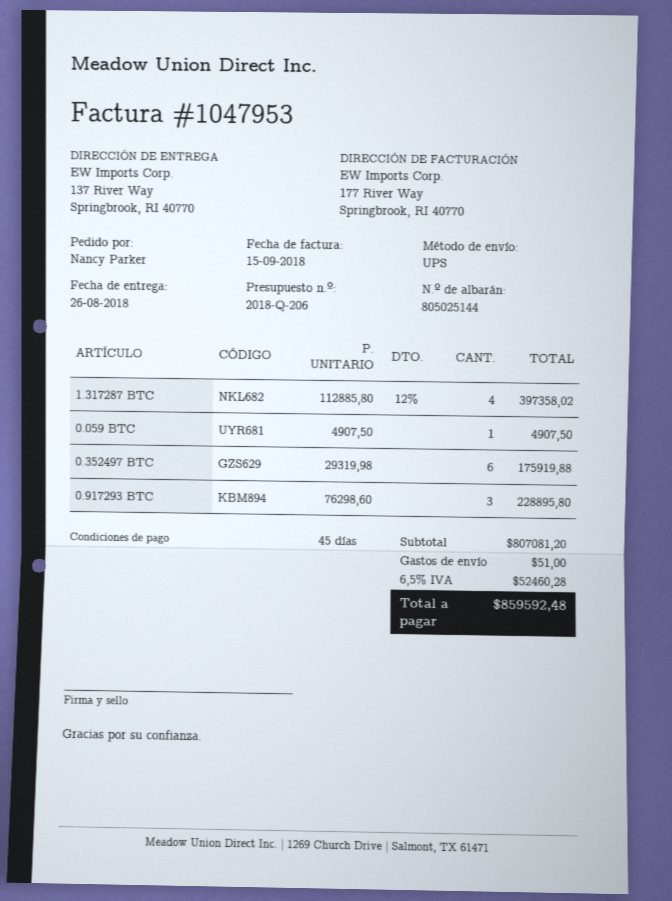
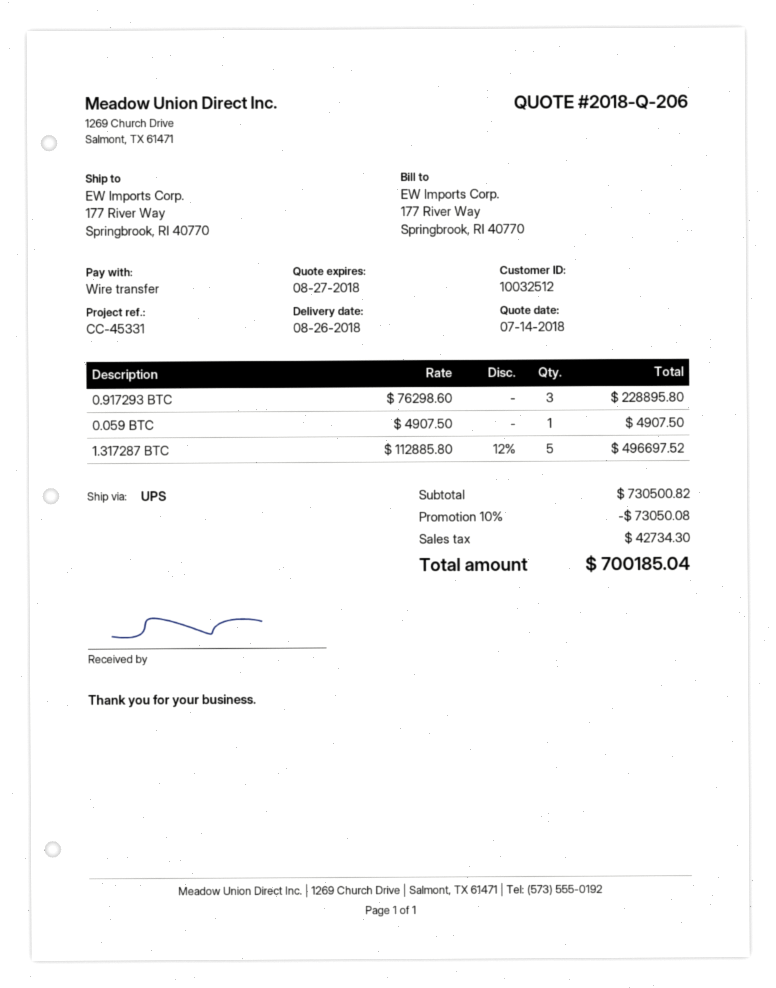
ship to: 137 River Way, Springbrook, RI 40770 -> 177 River Way, Springbrook, RI 40770
1.317287 BTC: 4 x 112885.80 - 12% = 397358.02 -> 5 x 112885.80 - 12% = 496697.52
0.352497 BTC: 6 x 29319.98 = 175919.88 -> none
subtotal: 807081.20 -> 730500.82
discount: none -> 10% = 73050.08
shipping: 51.00 -> none
tax: 52460.28 -> 42734.30
total: 859592.48 -> 700185.04

